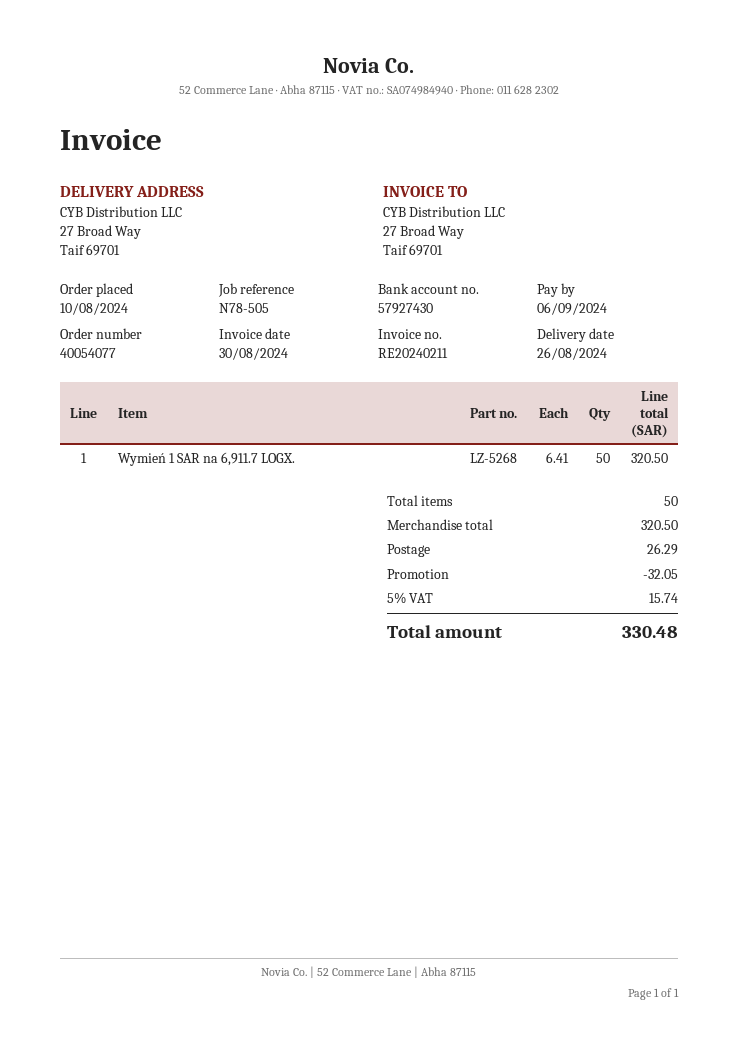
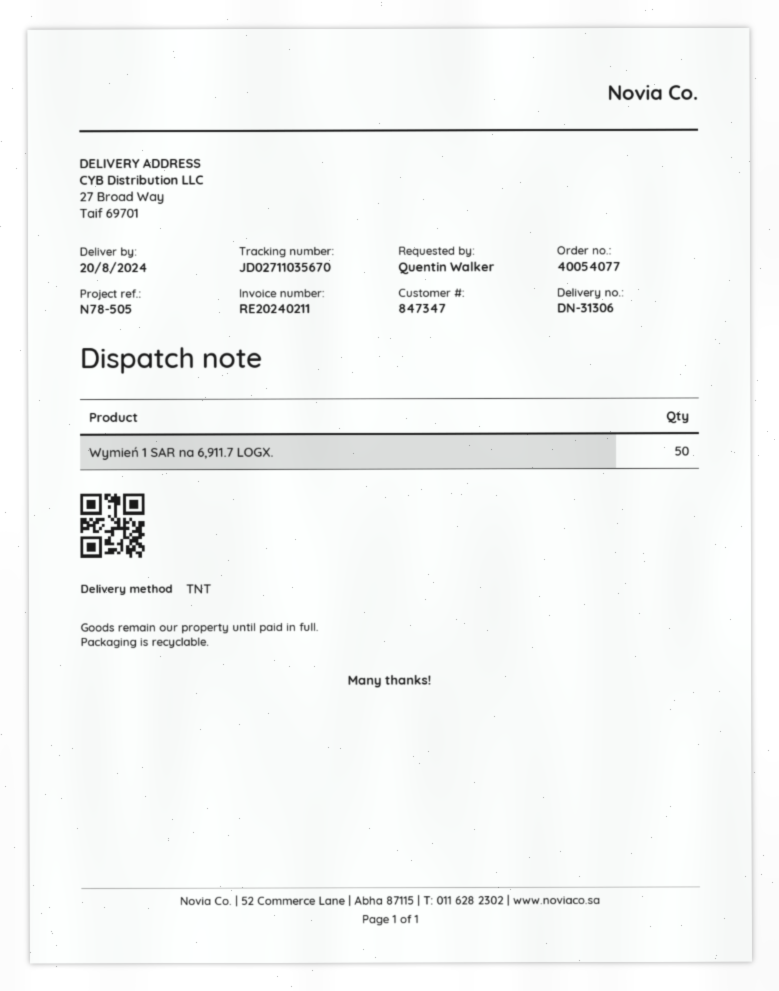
delivery date: 2024-08-26 -> 2024-08-20

